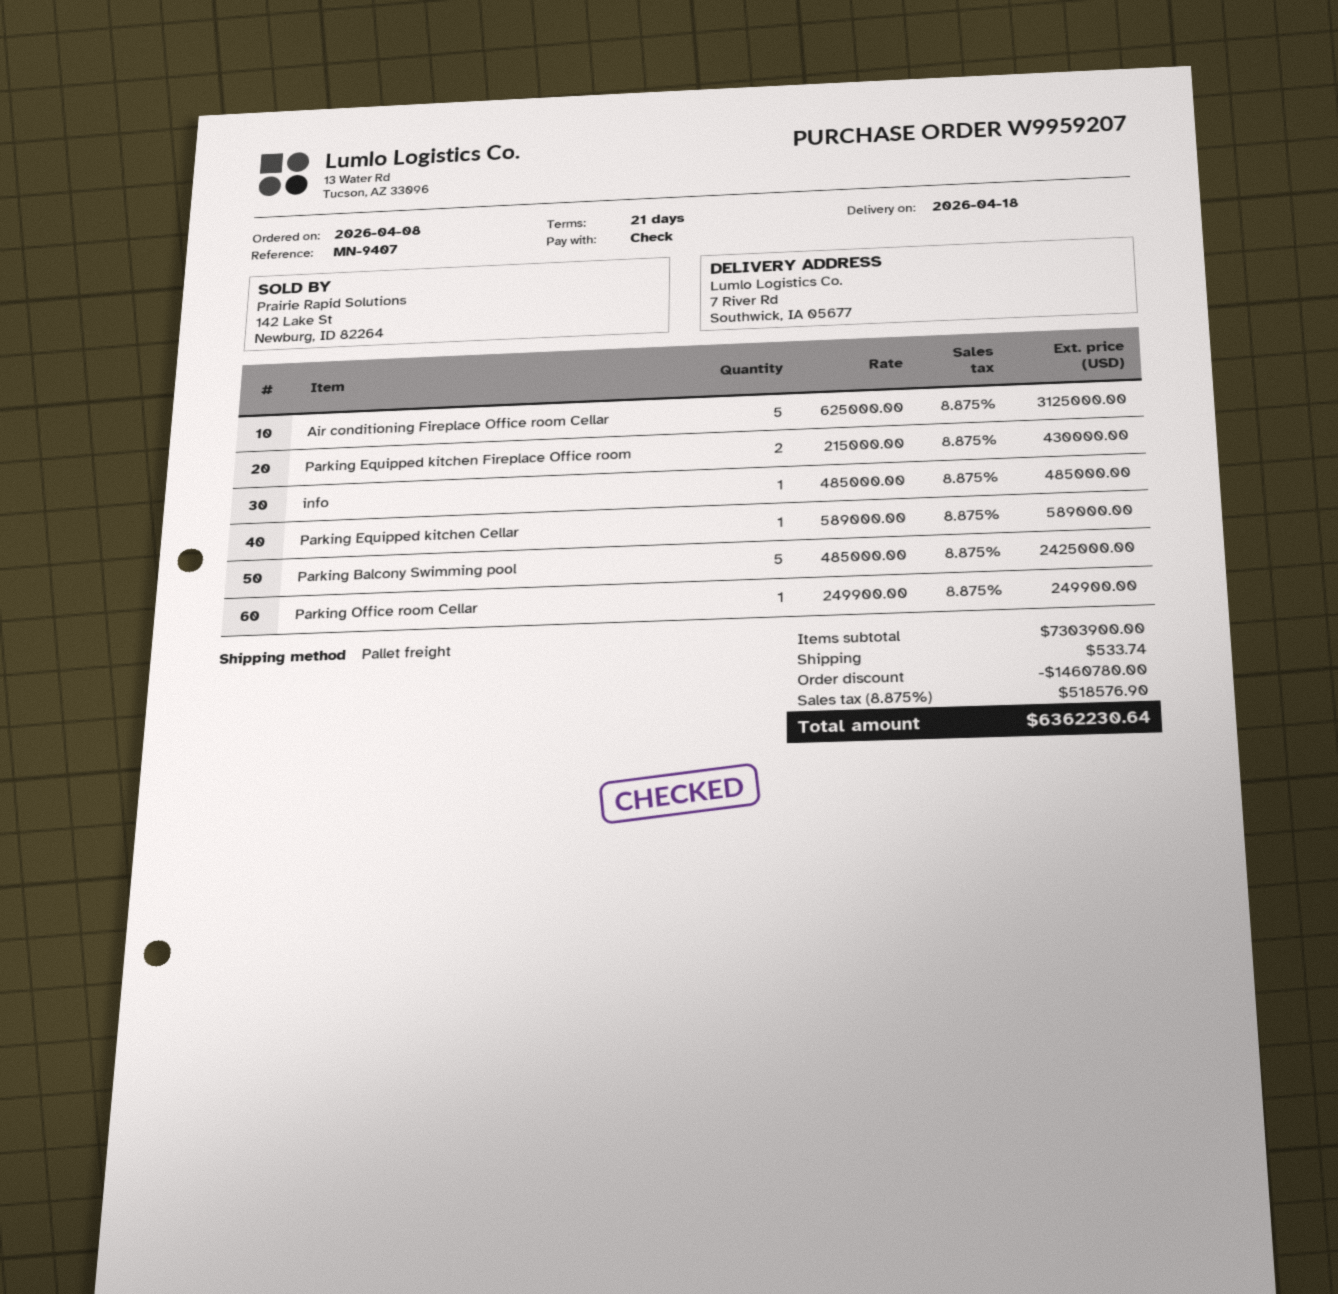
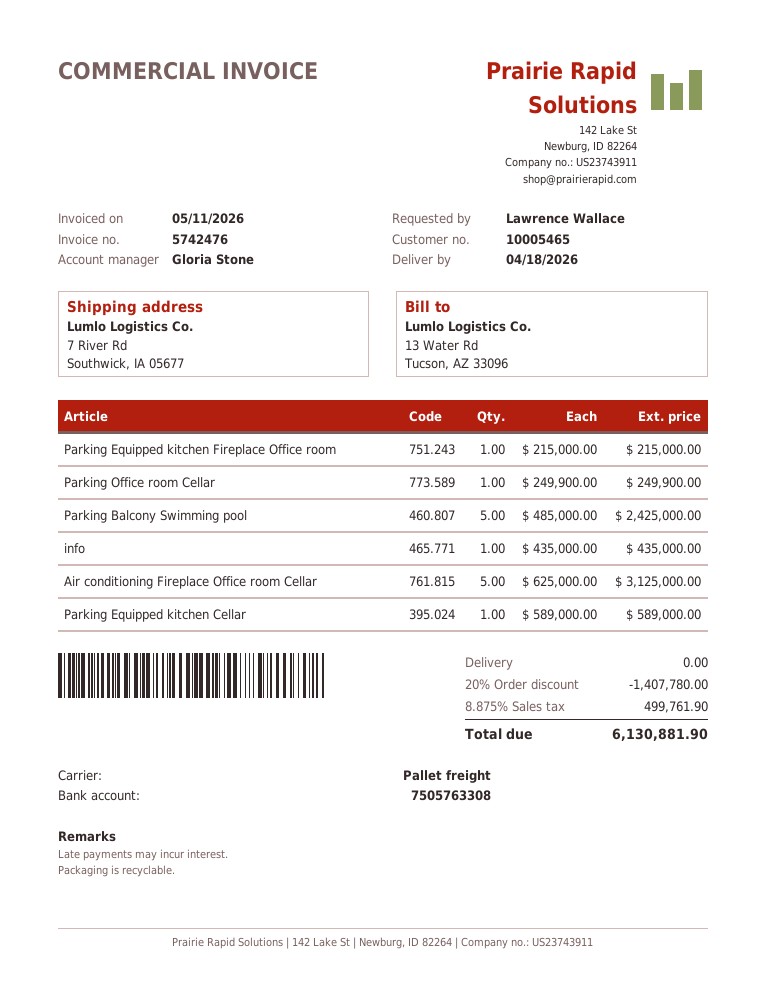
Parking Equipped kitchen Fireplace Office room: 2 x 215000.00 = 430000.00 -> 1 x 215000.00 = 215000.00
info: 1 x 485000.00 = 485000.00 -> 1 x 435000.00 = 435000.00
discount: 1460780.00 -> 1407780.00
shipping: 533.74 -> 0.00
tax: 8.875% = 518576.90 -> 8.875% = 499761.90
total: 6362230.64 -> 6130881.90

